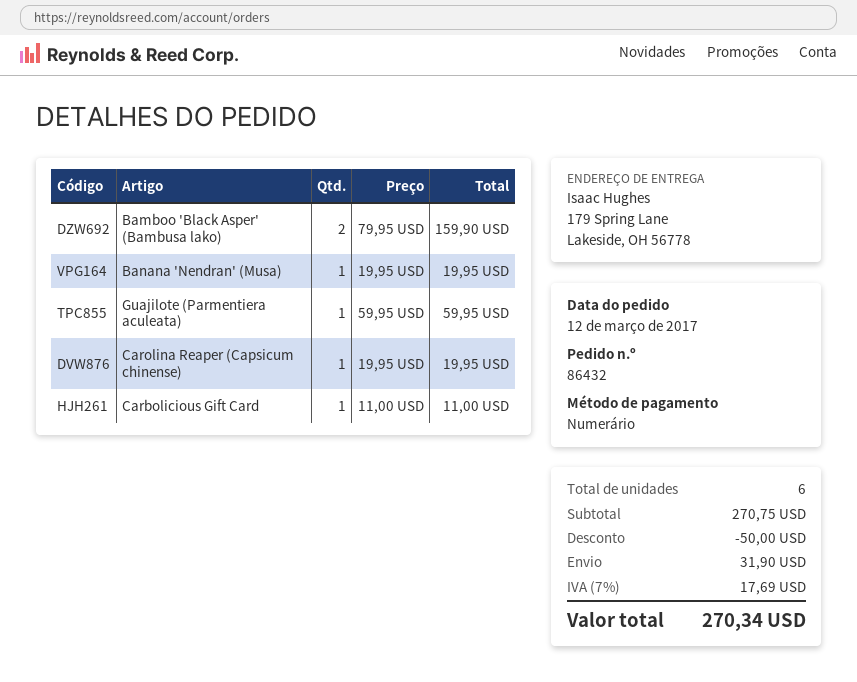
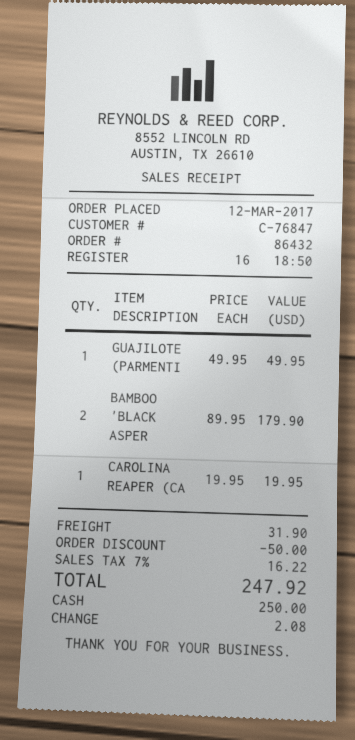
Bamboo 'Black Asper' (Bambusa lako): 2 x 79.95 = 159.90 -> 2 x 89.95 = 179.90
Banana 'Nendran' (Musa): 1 x 19.95 = 19.95 -> none
Guajilote (Parmentiera aculeata): 1 x 59.95 = 59.95 -> 1 x 49.95 = 49.95
Carbolicious Gift Card: 1 x 11.00 = 11.00 -> none
tax: 7% = 17.69 -> 7% = 16.22
total: 270.34 -> 247.92

